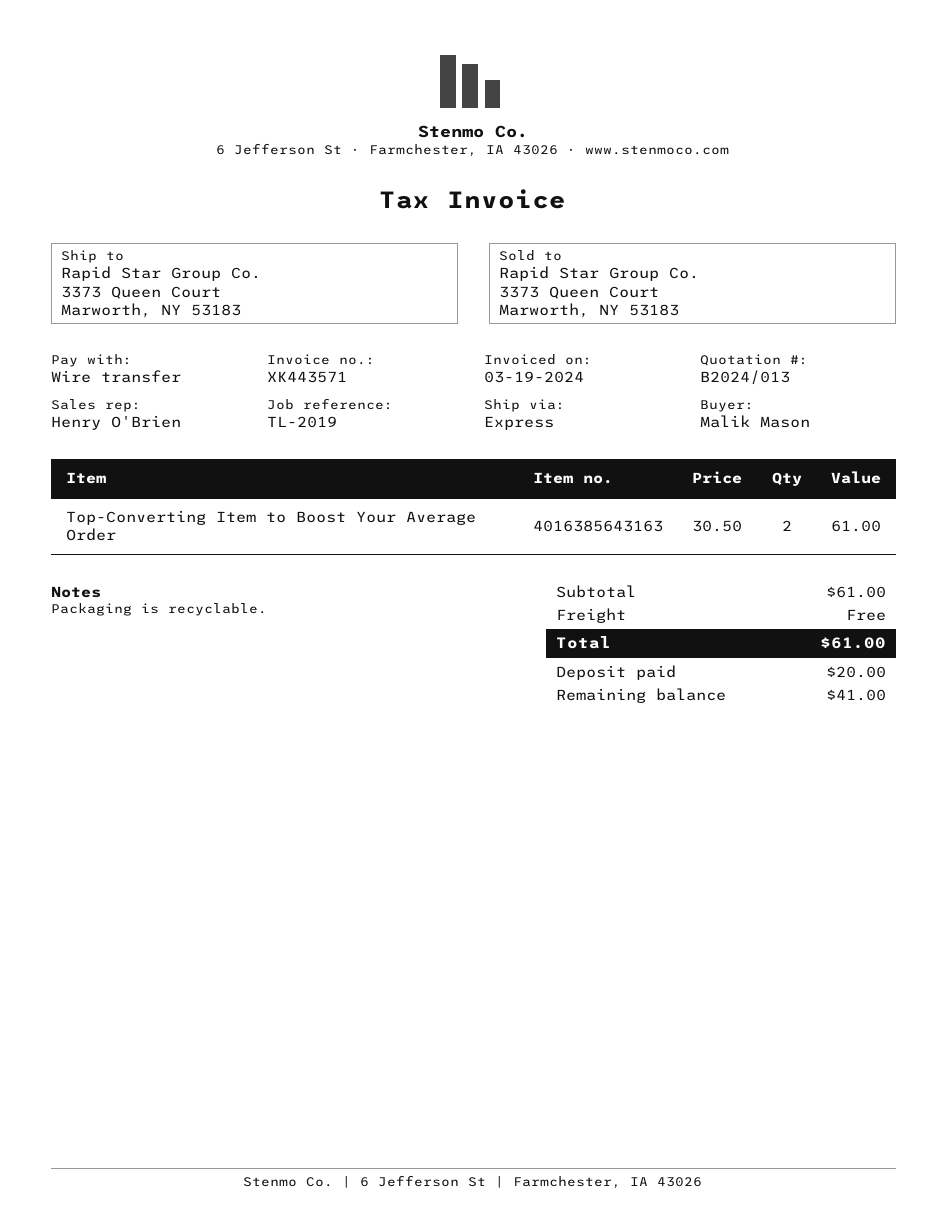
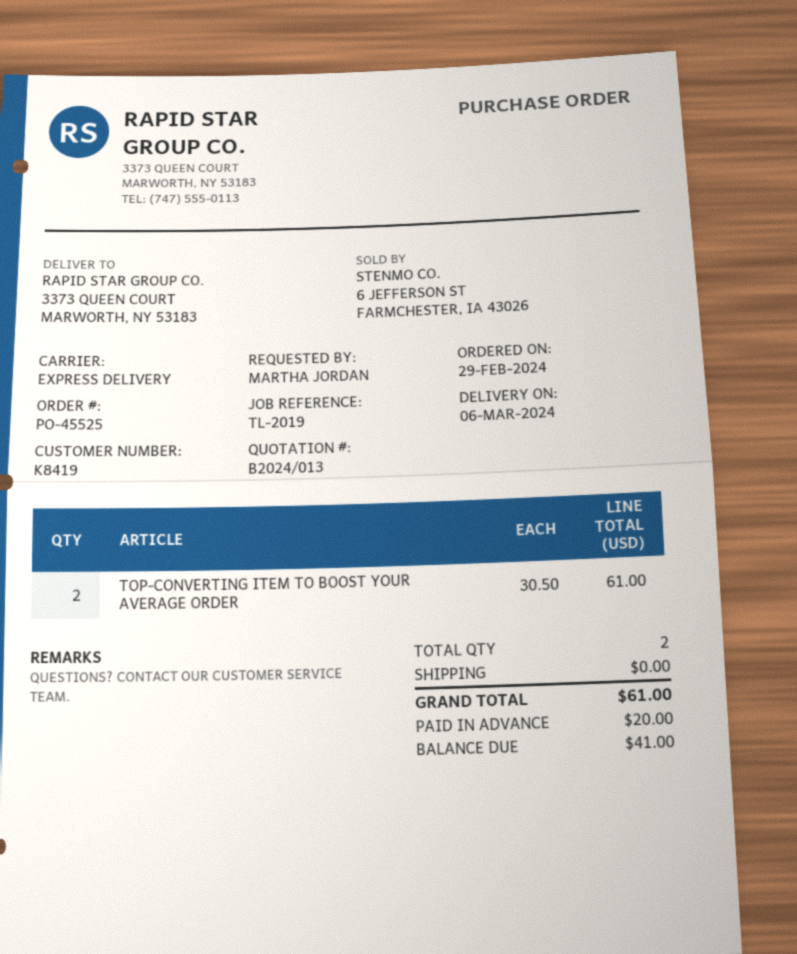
ordered by: Malik Mason -> MARTHA JORDAN

